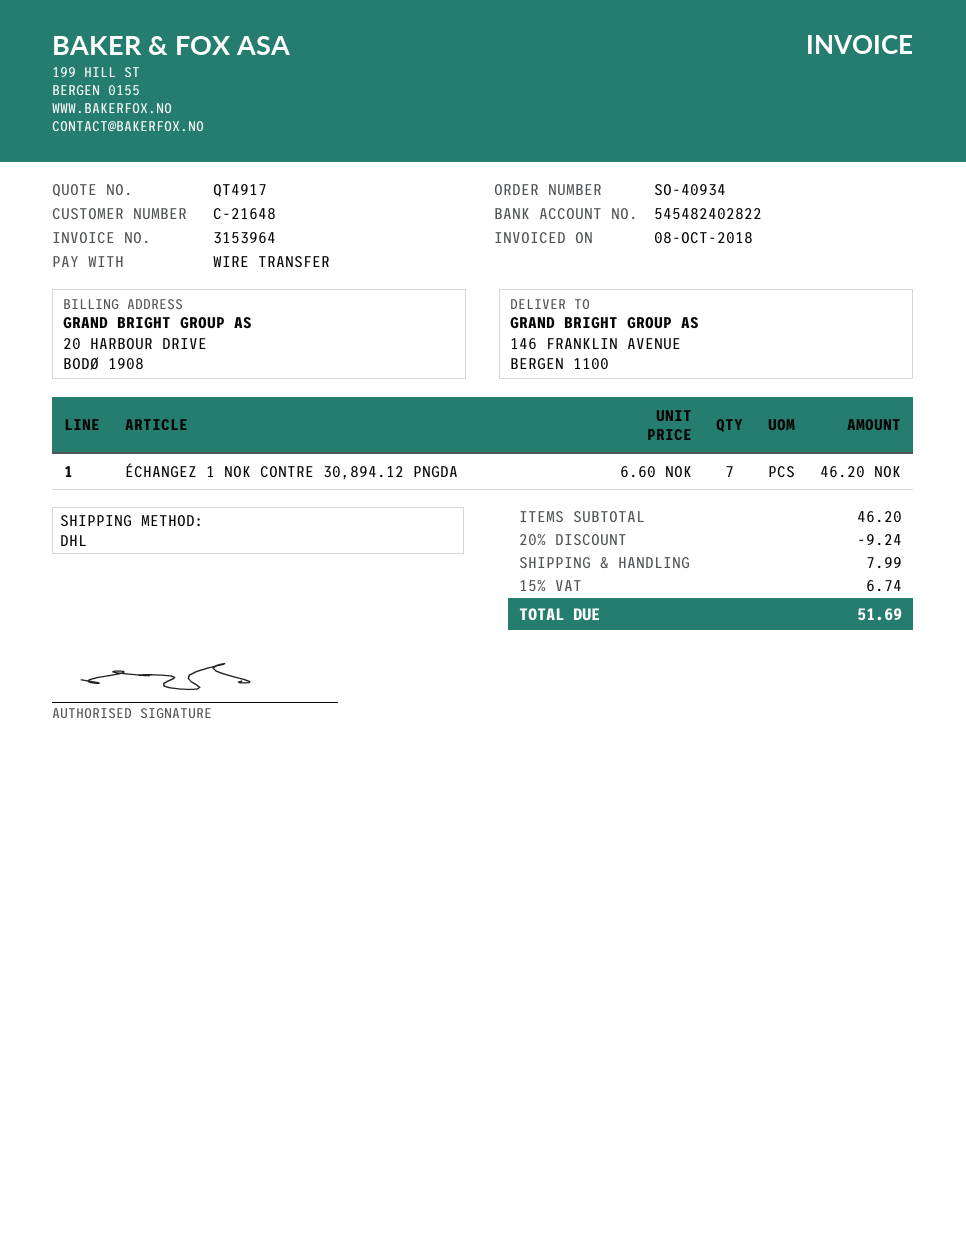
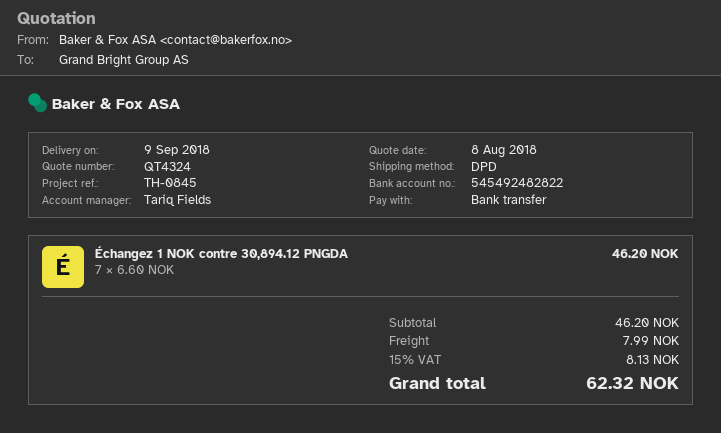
quote number: QT4917 -> QT4324
bank account: 545482402822 -> 545492482822
shipping method: DHL -> DPD
discount: 20% = 9.24 -> none
tax: 15% = 6.74 -> 15% = 8.13
total: 51.69 -> 62.32

